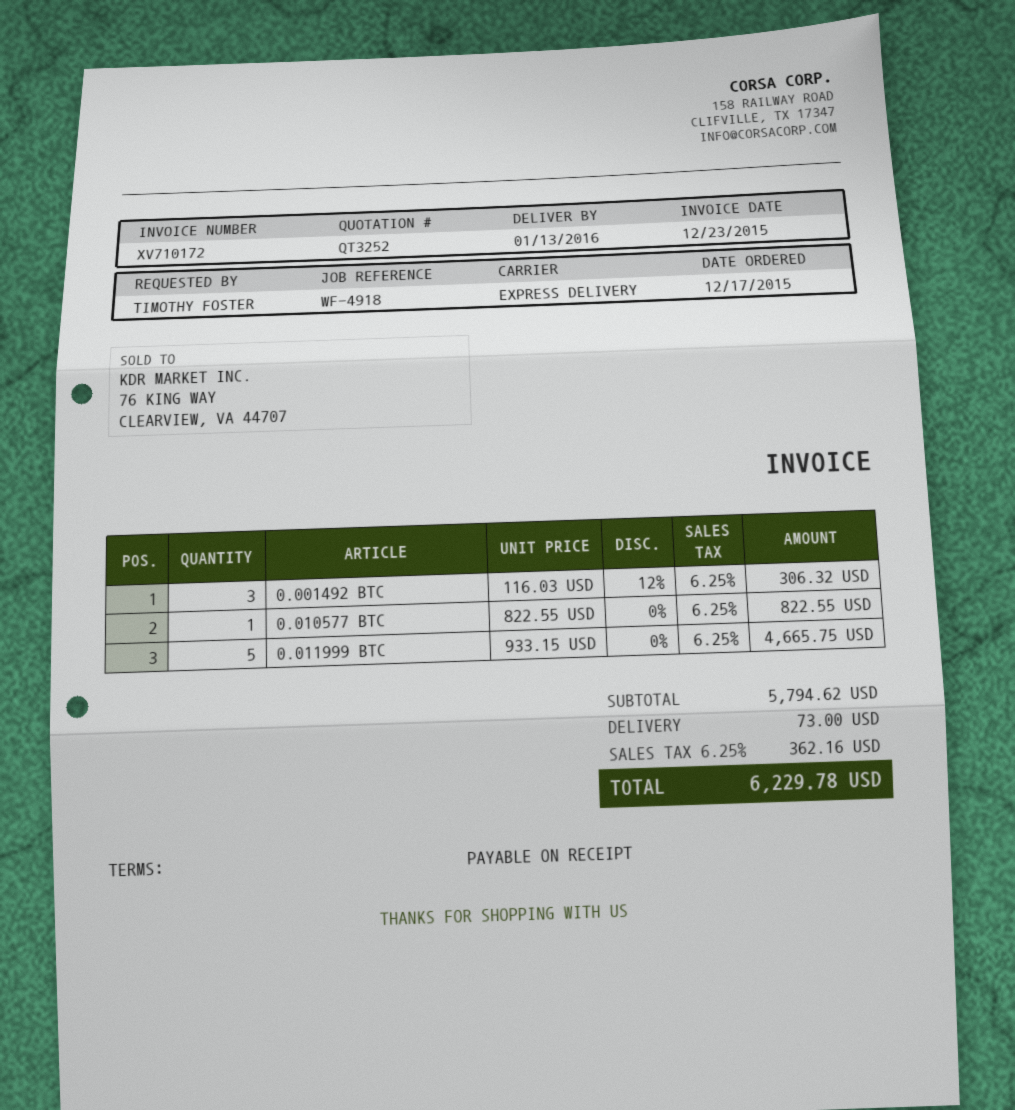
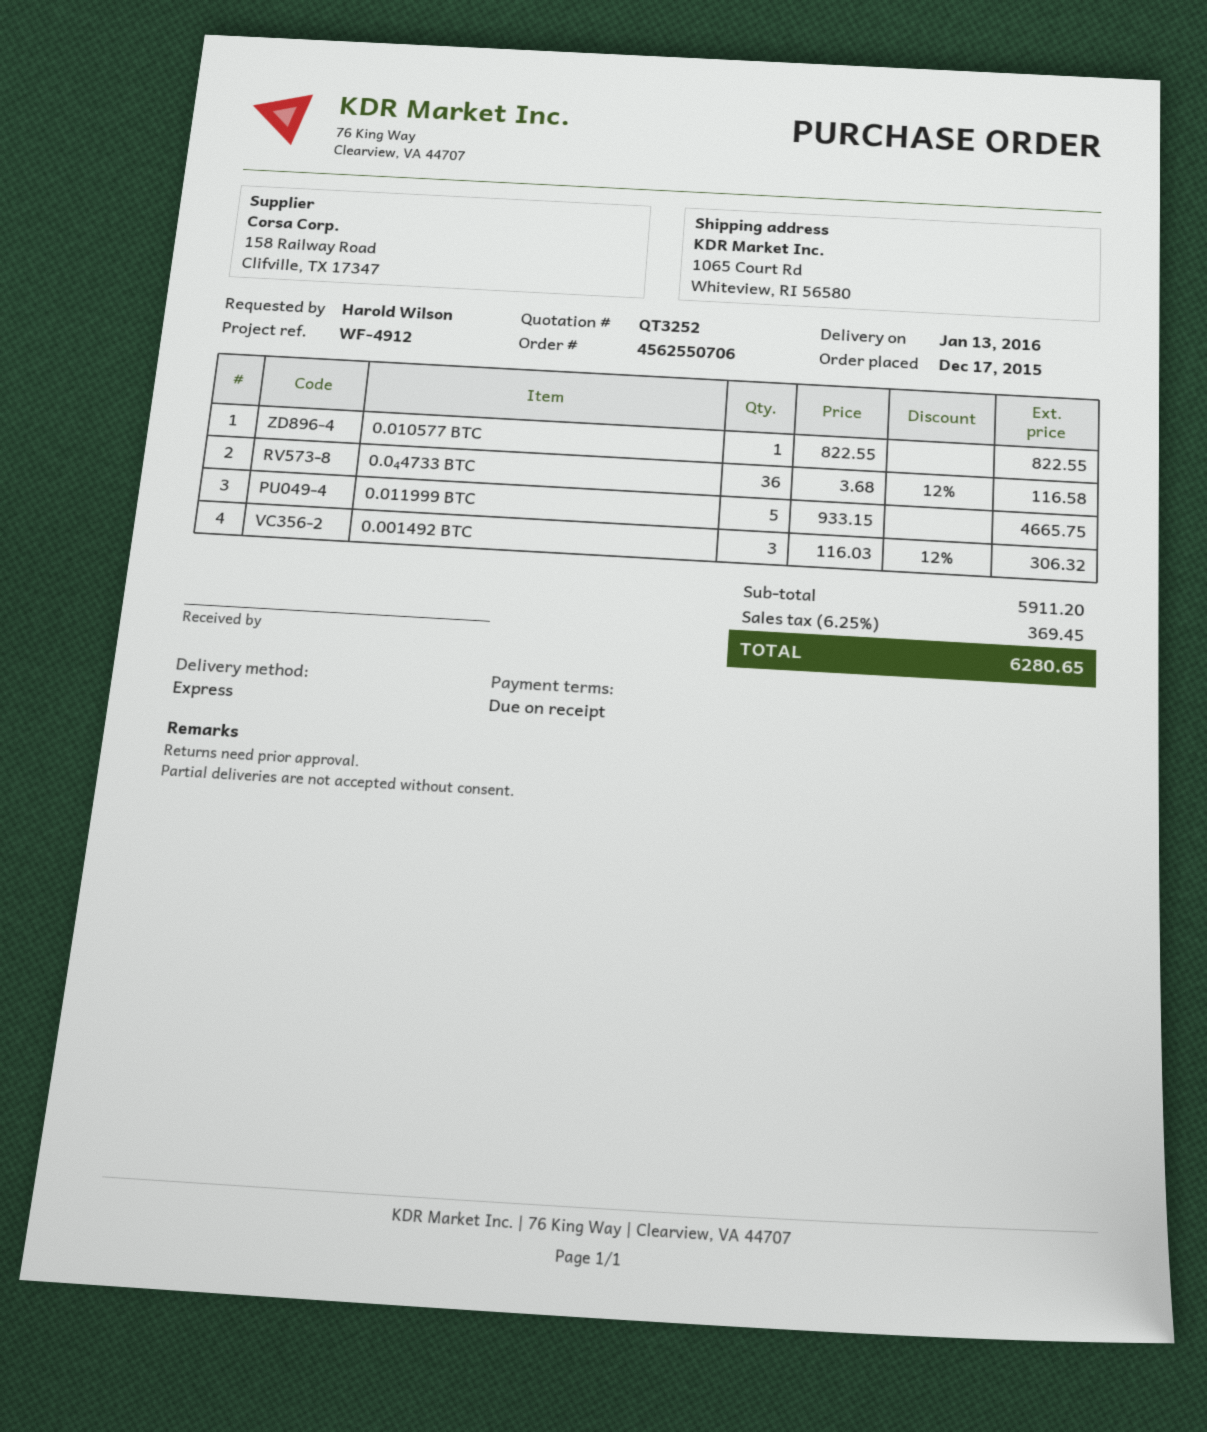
reference: WF-4918 -> WF-4912
ordered by: TIMOTHY FOSTER -> Harold Wilson
0.0₄4733 BTC: none -> 36 x 3.68 - 12% = 116.58
subtotal: 5794.62 -> 5911.20
shipping: 73.00 -> none
tax: 6.25% = 362.16 -> 6.25% = 369.45
total: 6229.78 -> 6280.65

